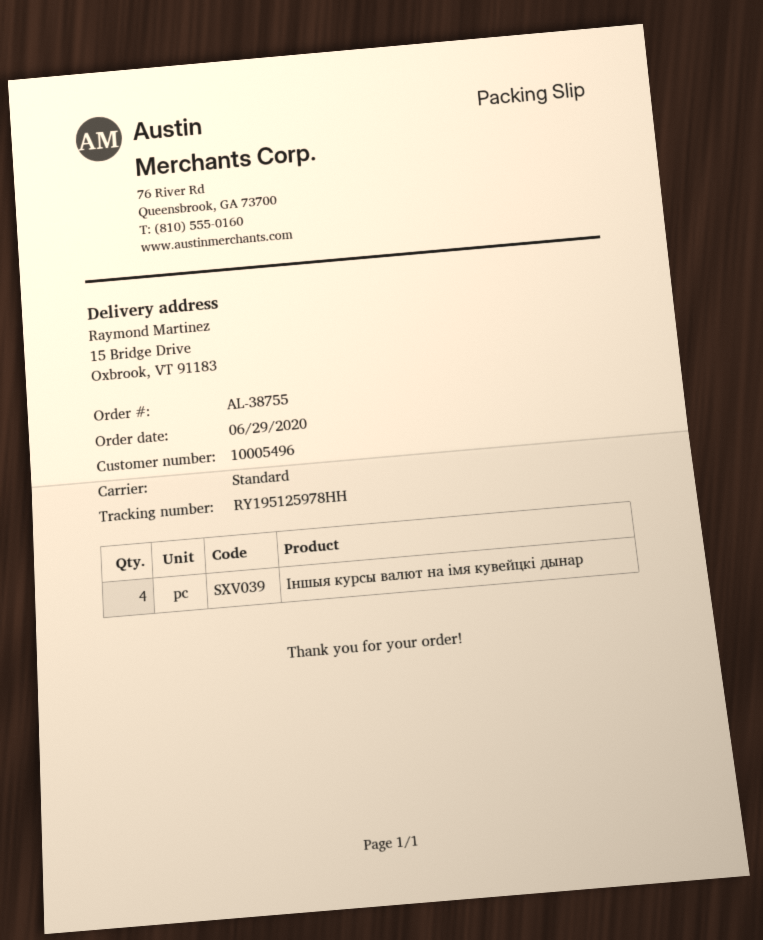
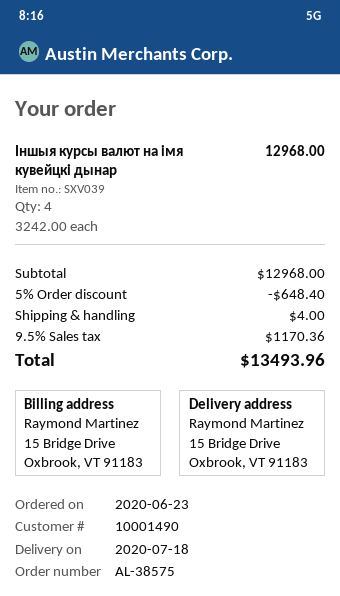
order number: AL-38755 -> AL-38575
order date: 2020-06-29 -> 2020-06-23
customer number: 10005496 -> 10001490

